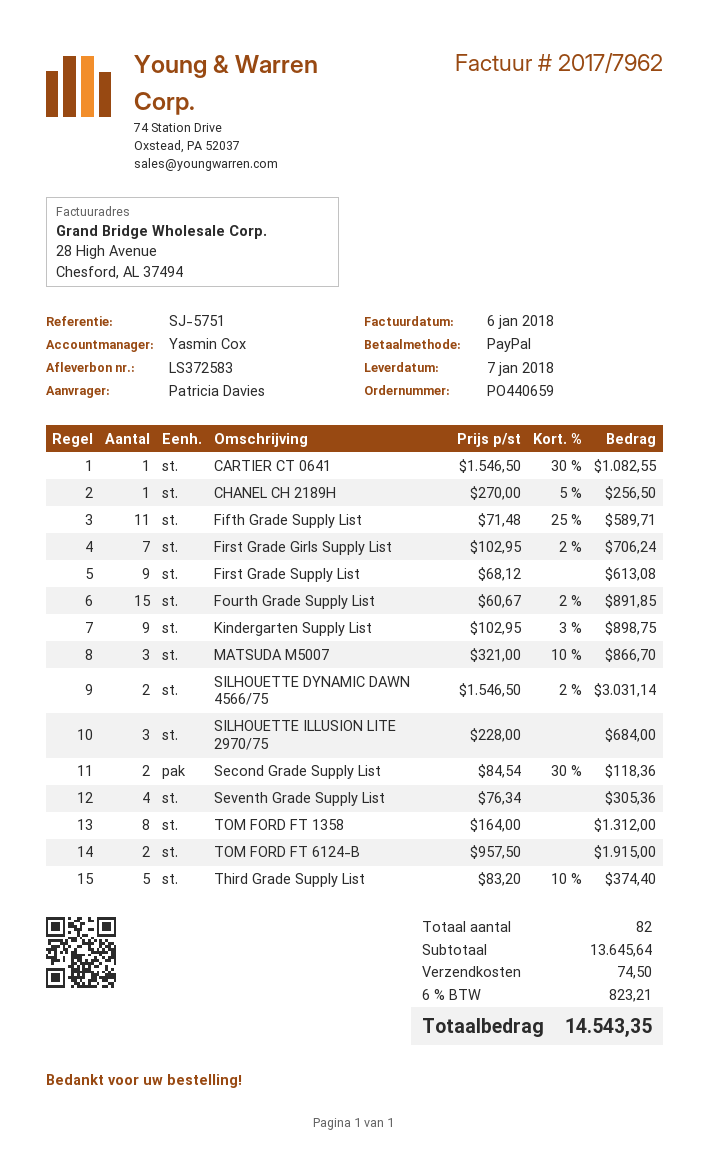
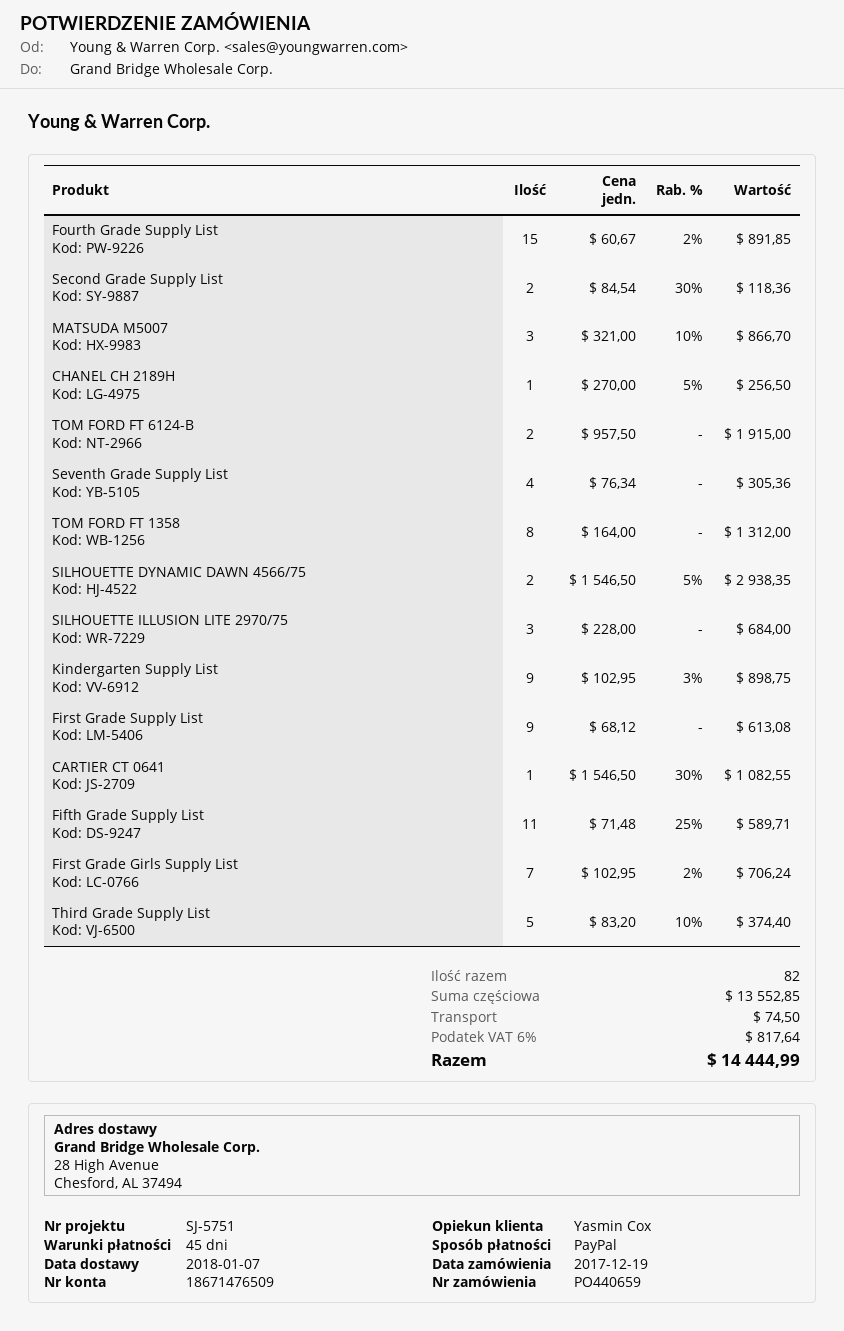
SILHOUETTE DYNAMIC DAWN 4566/75: 2 x 1546.50 - 2% = 3031.14 -> 2 x 1546.50 - 5% = 2938.35
subtotal: 13645.64 -> 13552.85
tax: 6% = 823.21 -> 6% = 817.64
total: 14543.35 -> 14444.99

